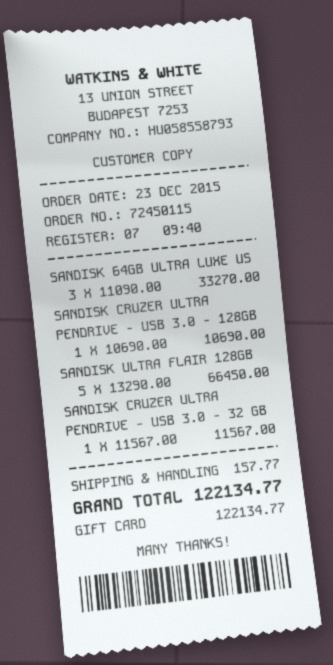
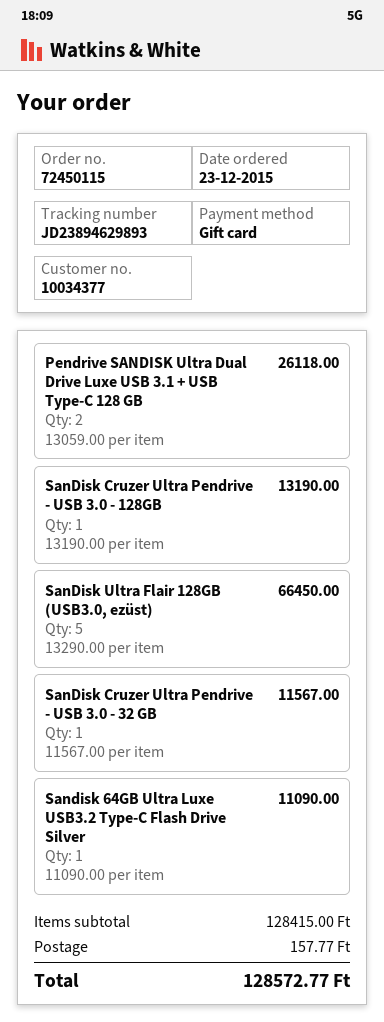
SANDISK 64GB ULTRA LUXE US: 3 x 11090.00 = 33270.00 -> 1 x 11090.00 = 11090.00
SANDISK CRUZER ULTRA PENDRIVE - USB 3.0 - 128GB: 1 x 10690.00 = 10690.00 -> 1 x 13190.00 = 13190.00
Pendrive SANDISK Ultra Dual Drive Luxe USB 3.1 + USB Type-C 128 GB: none -> 2 x 13059.00 = 26118.00
total: 122134.77 -> 128572.77

